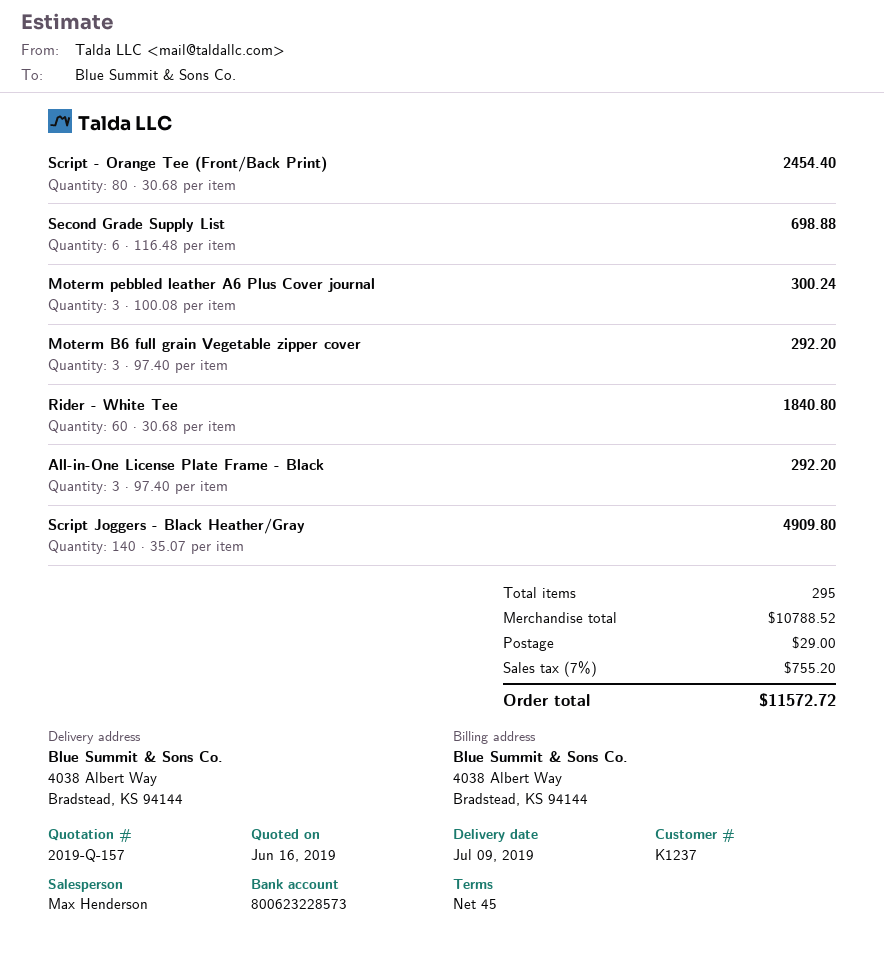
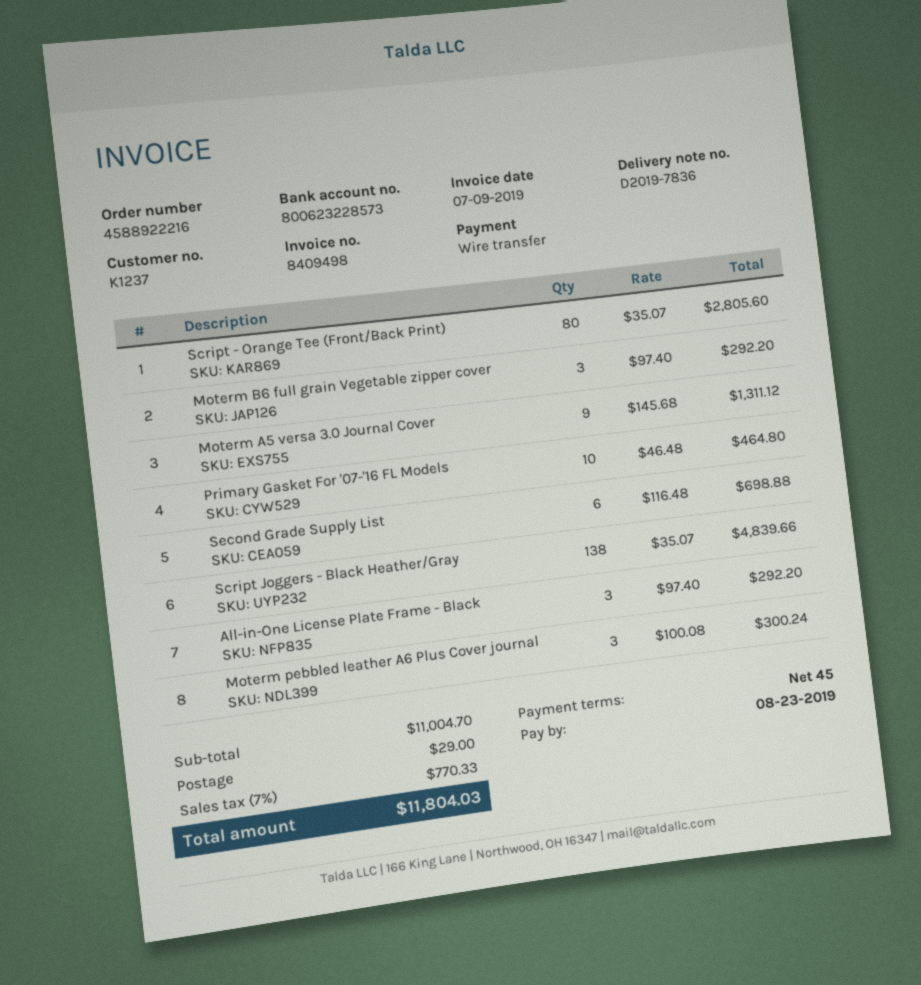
Script - Orange Tee (Front/Back Print): 80 x 30.68 = 2454.40 -> 80 x 35.07 = 2805.60
Rider - White Tee: 60 x 30.68 = 1840.80 -> none
Script Joggers - Black Heather/Gray: 140 x 35.07 = 4909.80 -> 138 x 35.07 = 4839.66
Moterm A5 versa 3.0 Journal Cover: none -> 9 x 145.68 = 1311.12
Primary Gasket For '07-'16 FL Models: none -> 10 x 46.48 = 464.80
subtotal: 10788.52 -> 11004.70
tax: 7% = 755.20 -> 7% = 770.33
total: 11572.72 -> 11804.03

